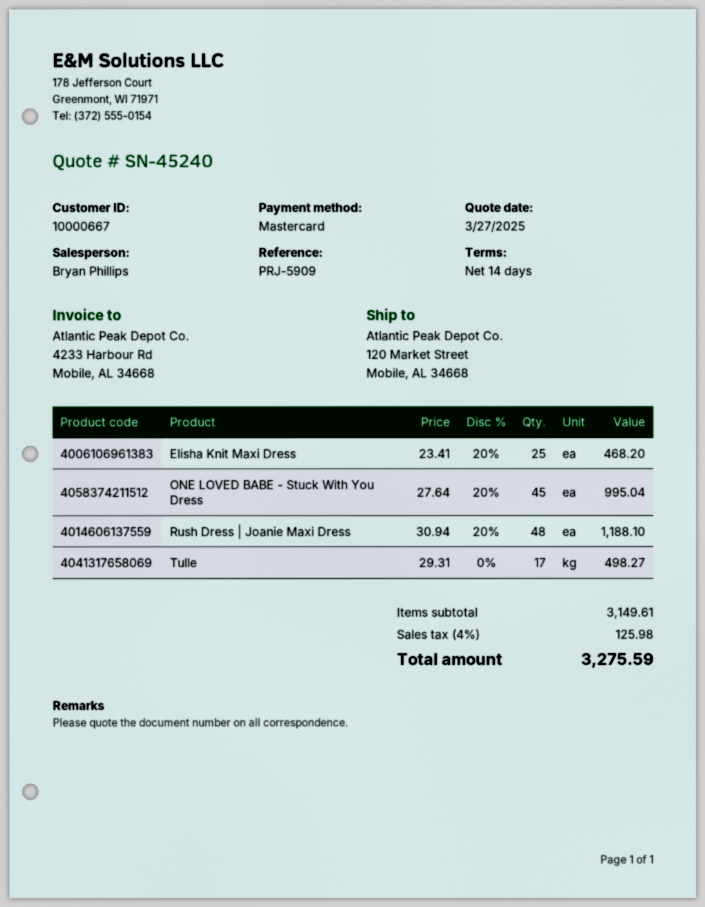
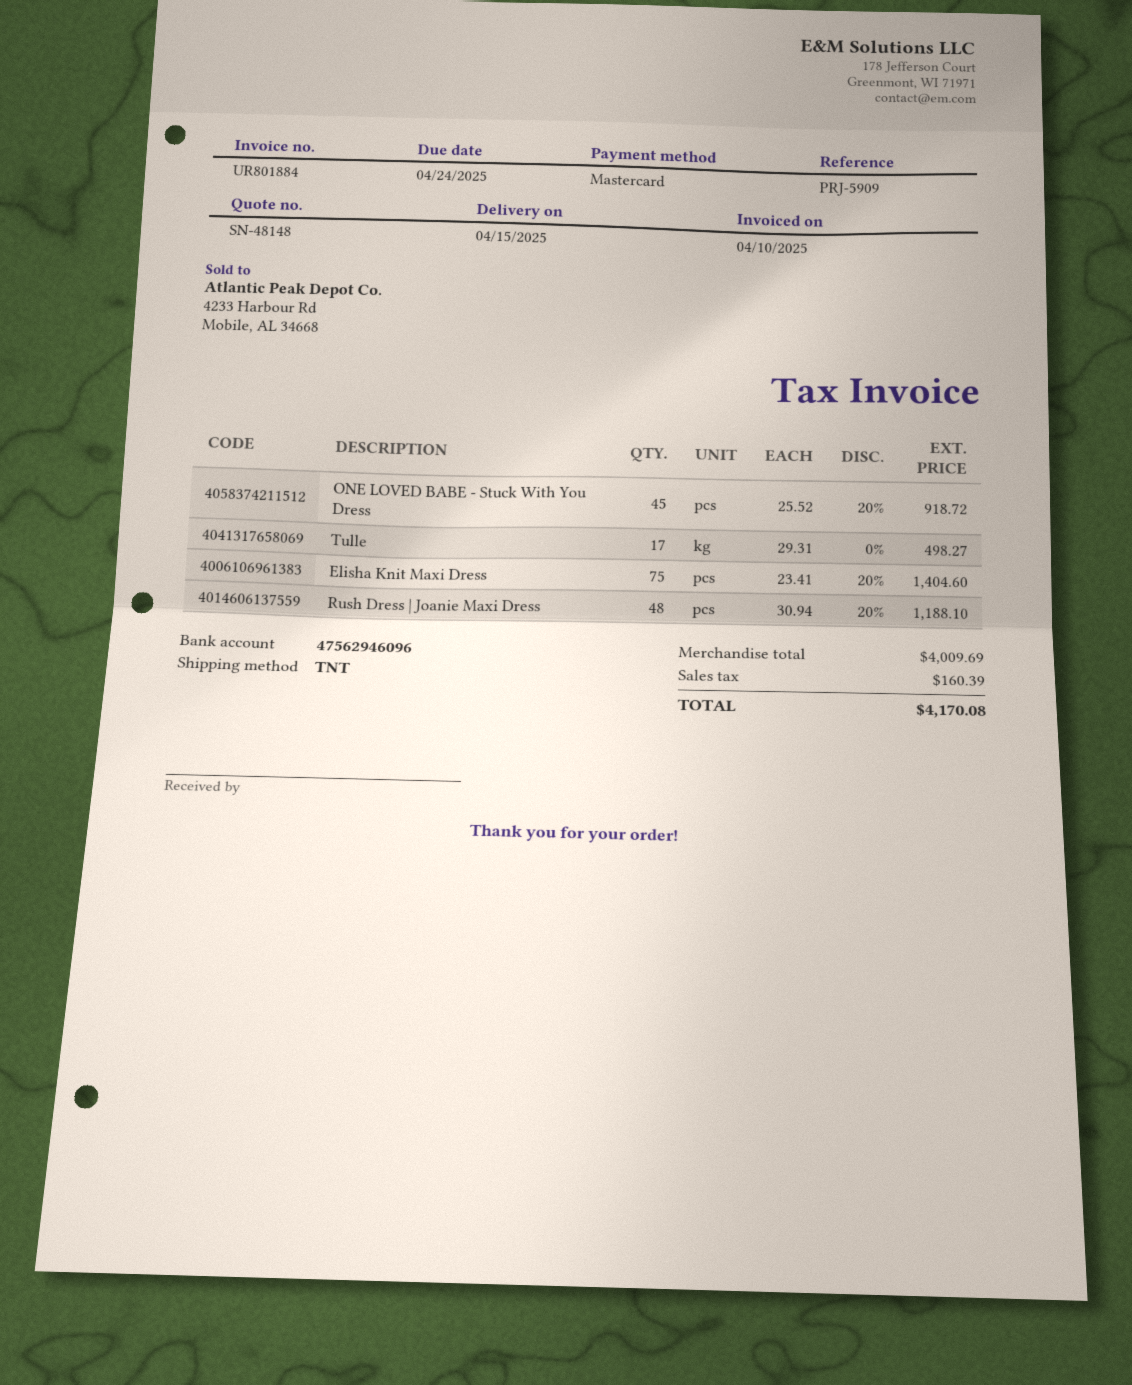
quote number: SN-45240 -> SN-48148
Elisha Knit Maxi Dress: 25 x 23.41 - 20% = 468.20 -> 75 x 23.41 - 20% = 1404.60
ONE LOVED BABE - Stuck With You Dress: 45 x 27.64 - 20% = 995.04 -> 45 x 25.52 - 20% = 918.72
subtotal: 3149.61 -> 4009.69
tax: 125.98 -> 160.39
total: 3275.59 -> 4170.08

